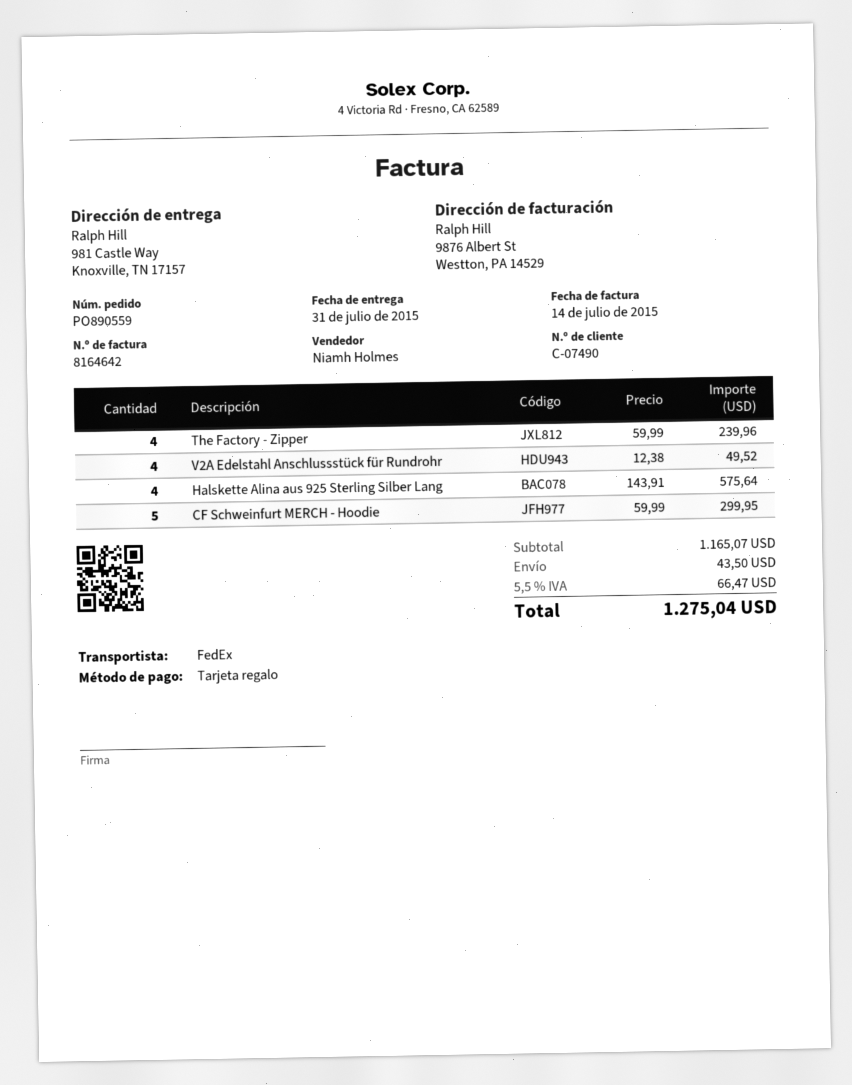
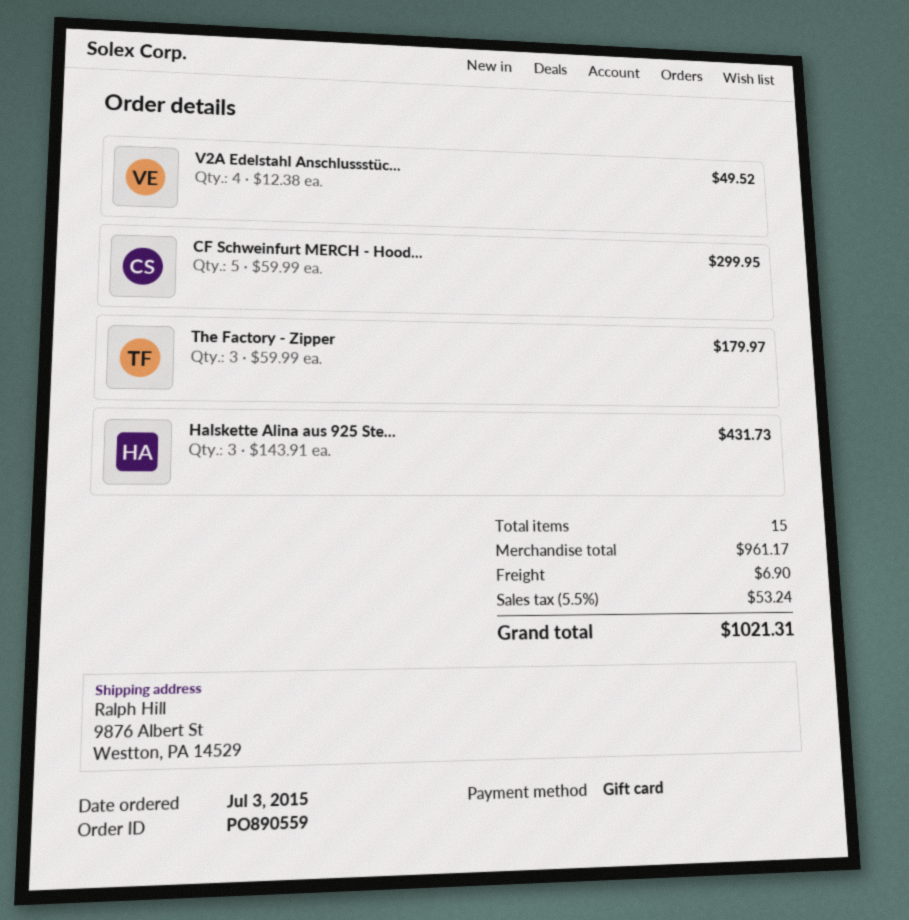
ship to: 981 Castle Way, Knoxville, TN 17157 -> 9876 Albert St, Westton, PA 14529
The Factory - Zipper: 4 x 59.99 = 239.96 -> 3 x 59.99 = 179.97
Halskette Alina aus 925 Sterling Silber Lang: 4 x 143.91 = 575.64 -> 3 x 143.91 = 431.73
subtotal: 1165.07 -> 961.17
shipping: 43.50 -> 6.90
tax: 5.5% = 66.47 -> 5.5% = 53.24
total: 1275.04 -> 1021.31

